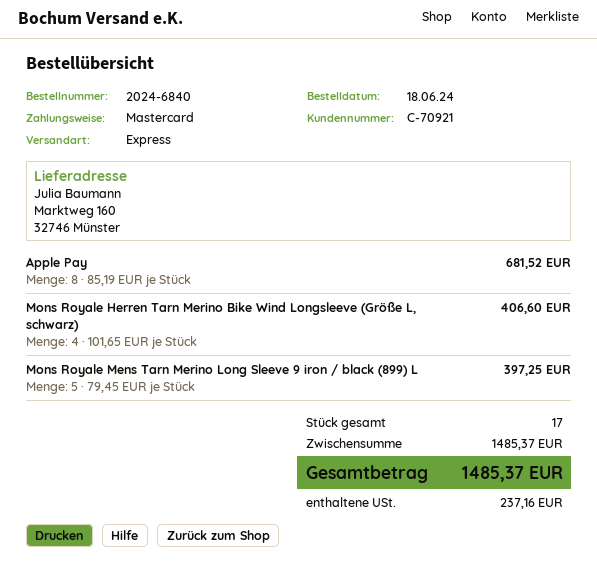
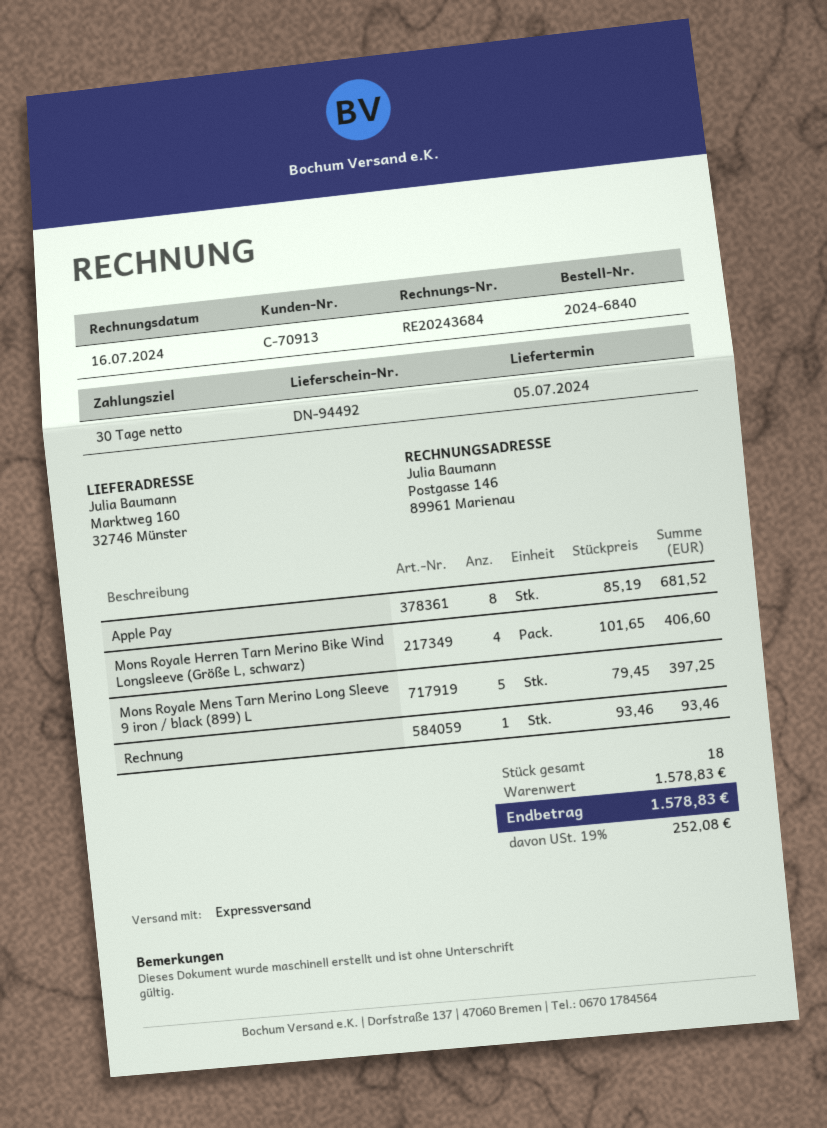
customer number: C-70921 -> C-70913
Rechnung: none -> 1 x 93.46 = 93.46
total quantity: 17 -> 18
subtotal: 1485.37 -> 1578.83
tax: 237.16 -> 252.08
total: 1485.37 -> 1578.83

